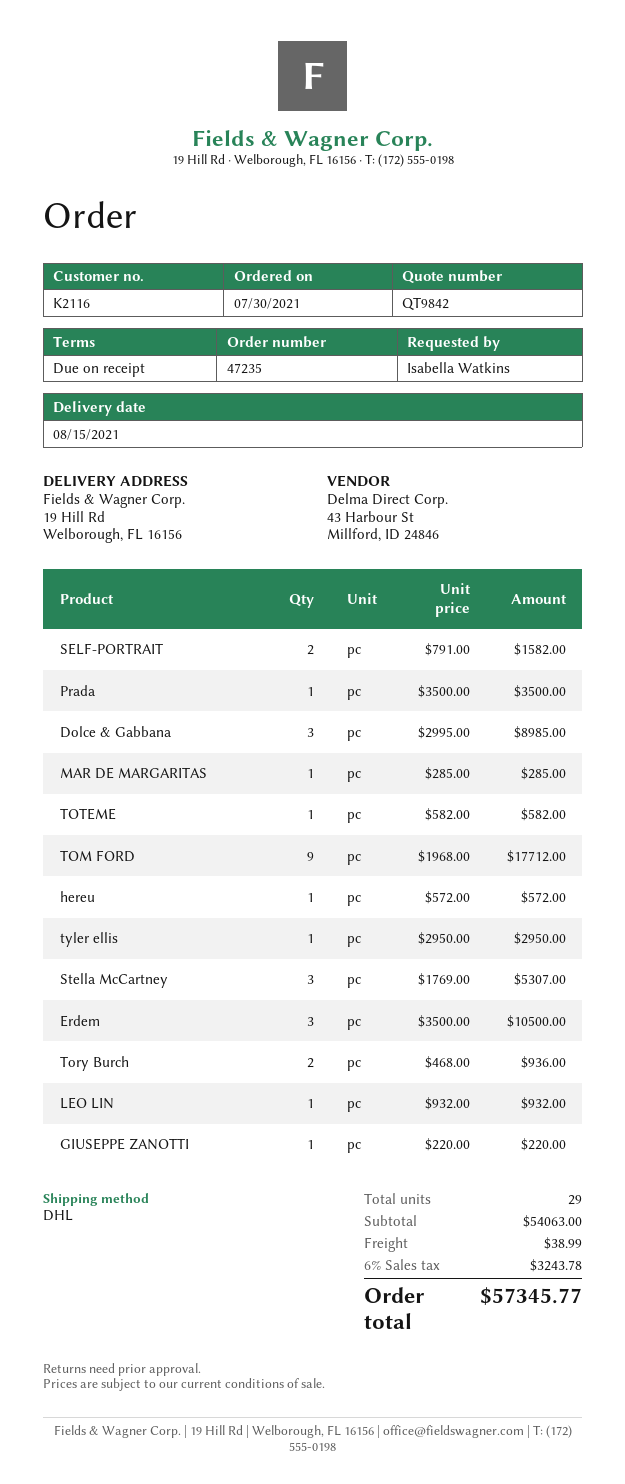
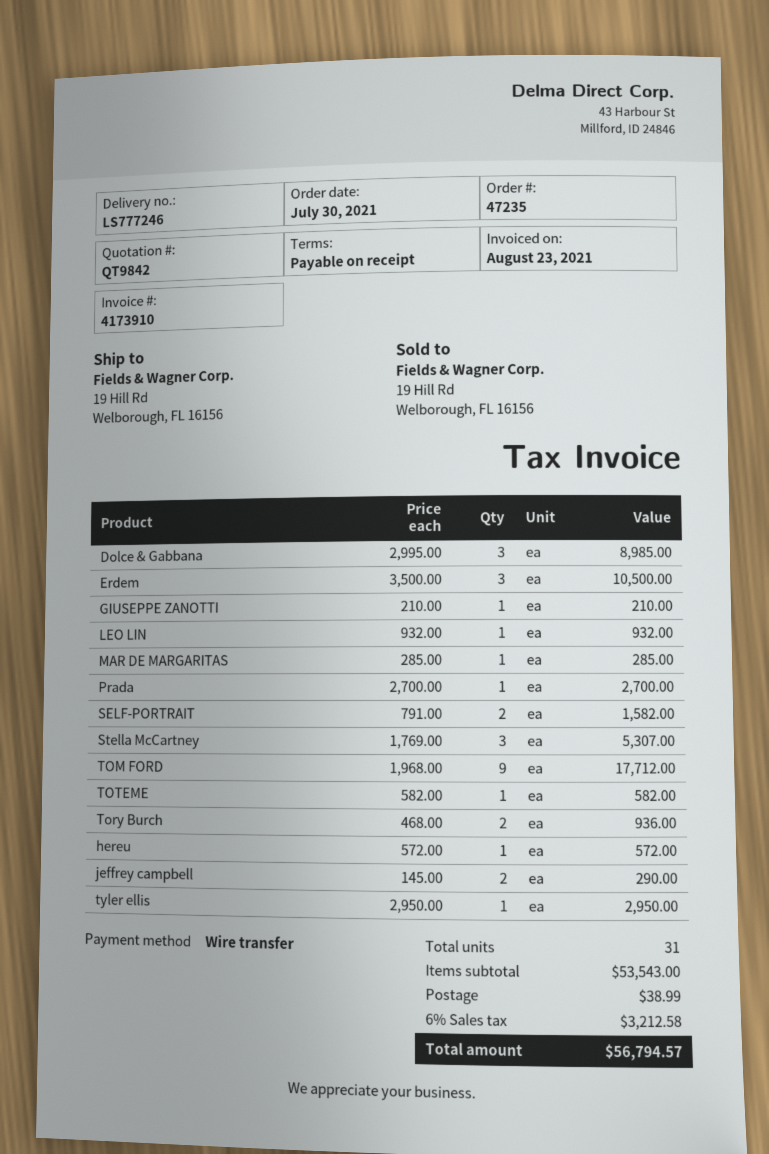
Prada: 1 x 3500.00 = 3500.00 -> 1 x 2700.00 = 2700.00
GIUSEPPE ZANOTTI: 1 x 220.00 = 220.00 -> 1 x 210.00 = 210.00
jeffrey campbell: none -> 2 x 145.00 = 290.00
total quantity: 29 -> 31
subtotal: 54063.00 -> 53543.00
tax: 6% = 3243.78 -> 6% = 3212.58
total: 57345.77 -> 56794.57

